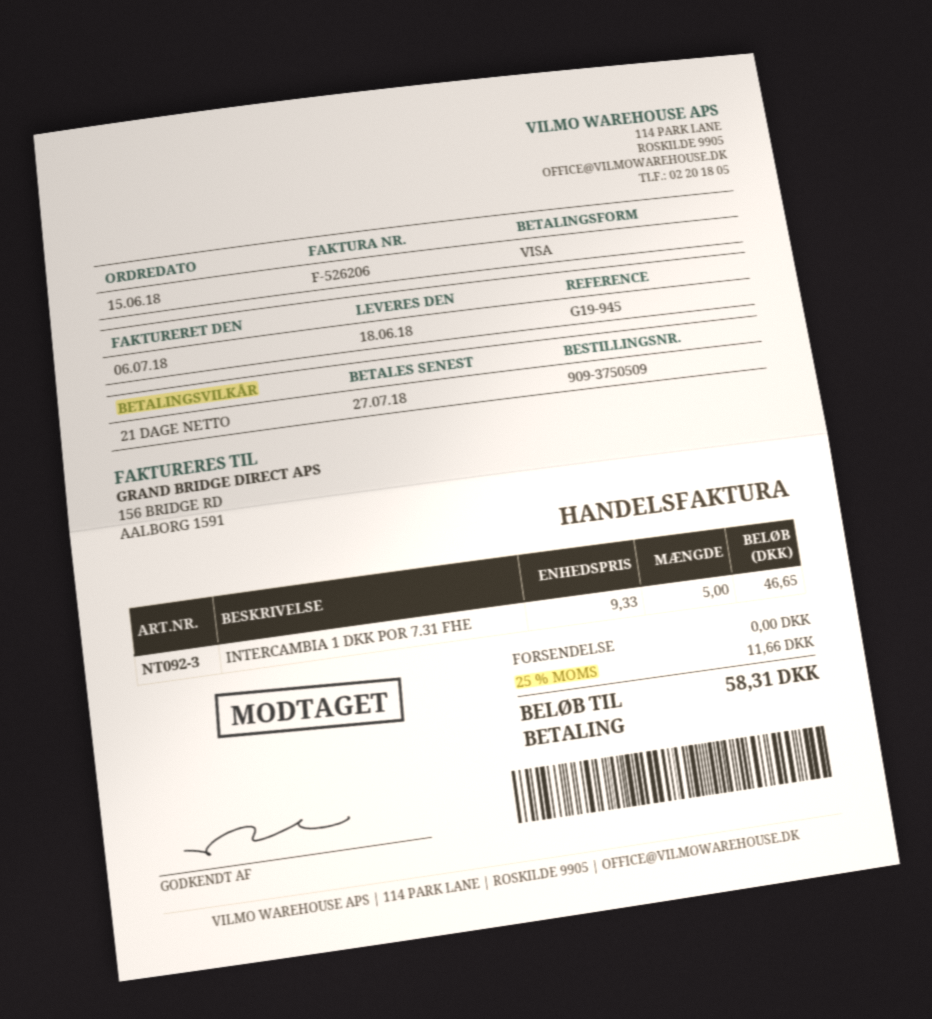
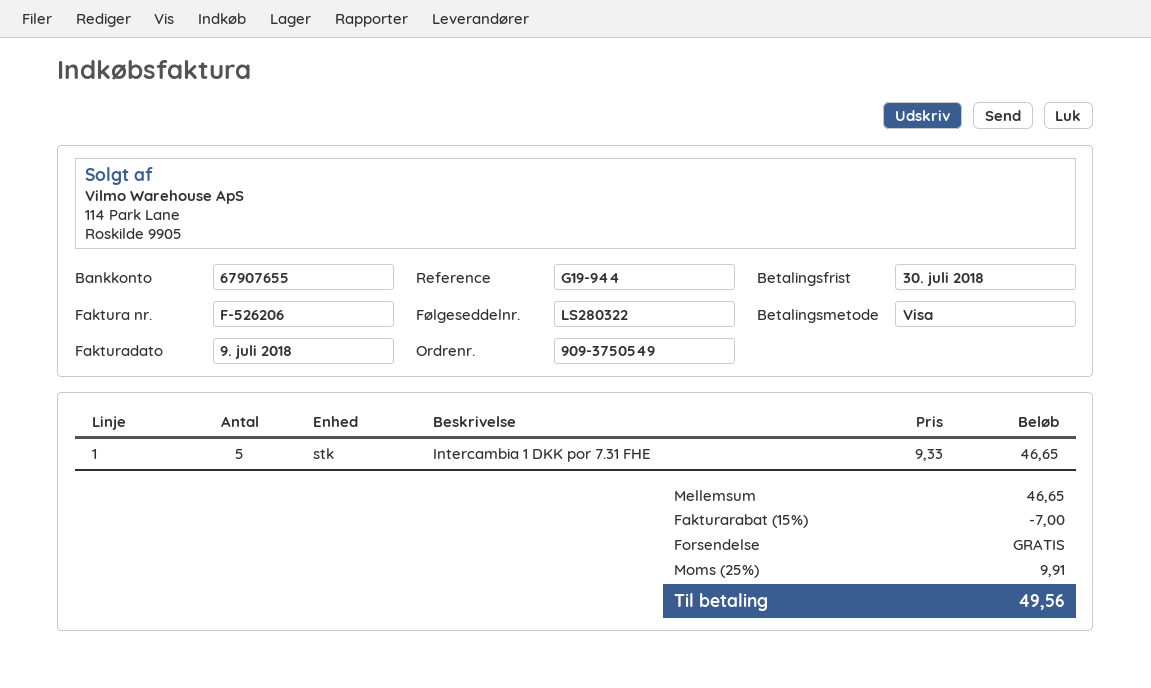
order number: 909-3750509 -> 909-3750549
invoice date: 2018-07-06 -> 2018-07-09
due date: 2018-07-27 -> 2018-07-30
reference: G19-945 -> G19-944
discount: none -> 15% = 7.00
tax: 25% = 11.66 -> 25% = 9.91
total: 58.31 -> 49.56

